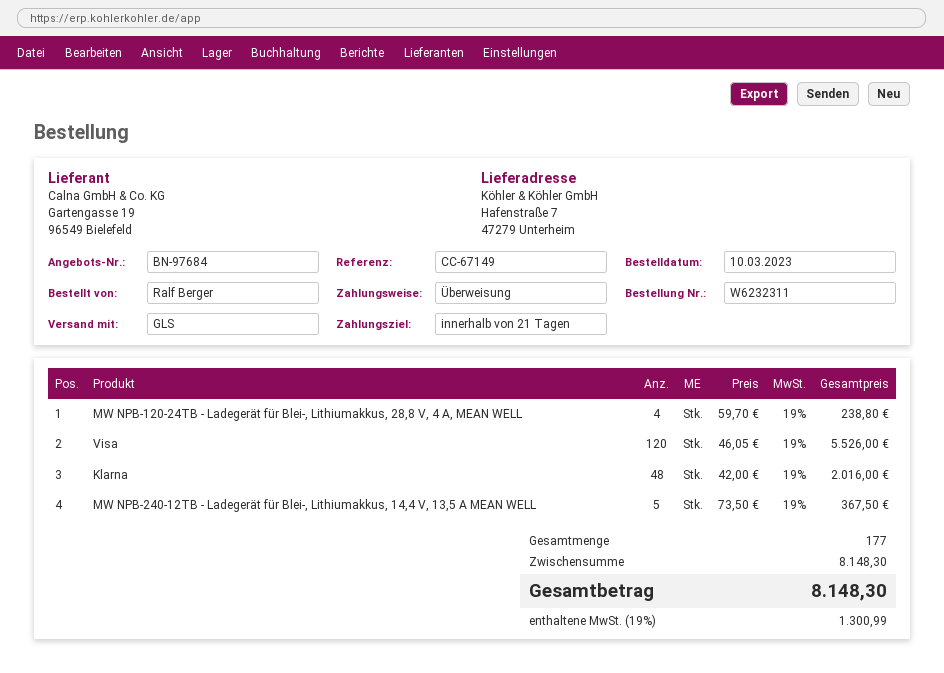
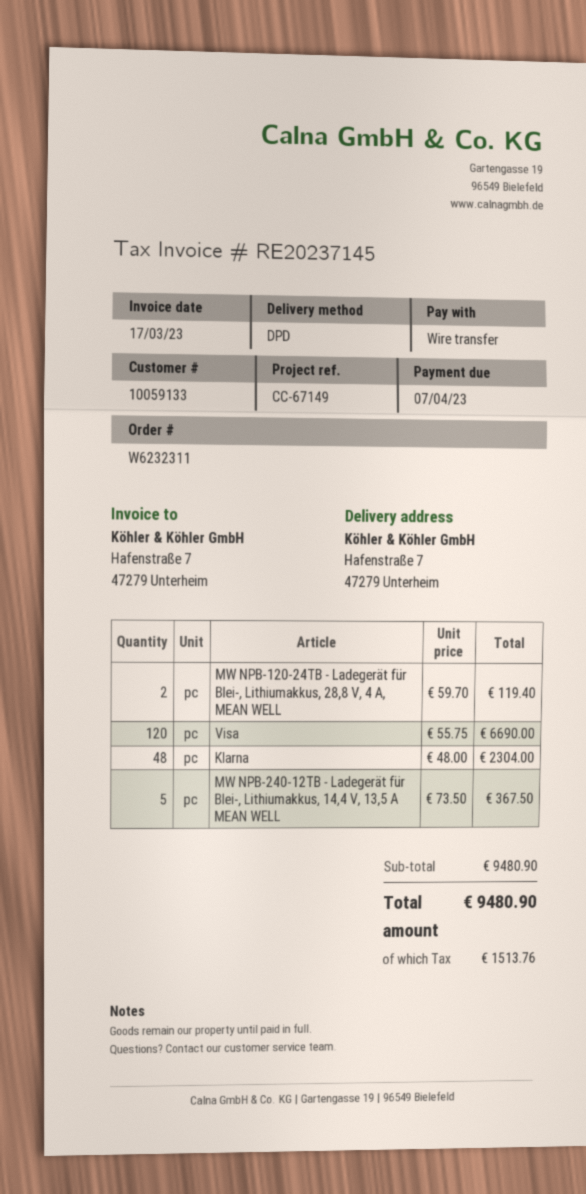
shipping method: GLS -> DPD
MW NPB-120-24TB - Ladegerät für Blei-, Lithiumakkus, 28,8 V, 4 A, MEAN WELL: 4 x 59.70 = 238.80 -> 2 x 59.70 = 119.40
Visa: 120 x 46.05 = 5526.00 -> 120 x 55.75 = 6690.00
Klarna: 48 x 42.00 = 2016.00 -> 48 x 48.00 = 2304.00
subtotal: 8148.30 -> 9480.90
tax: 1300.99 -> 1513.76
total: 8148.30 -> 9480.90

